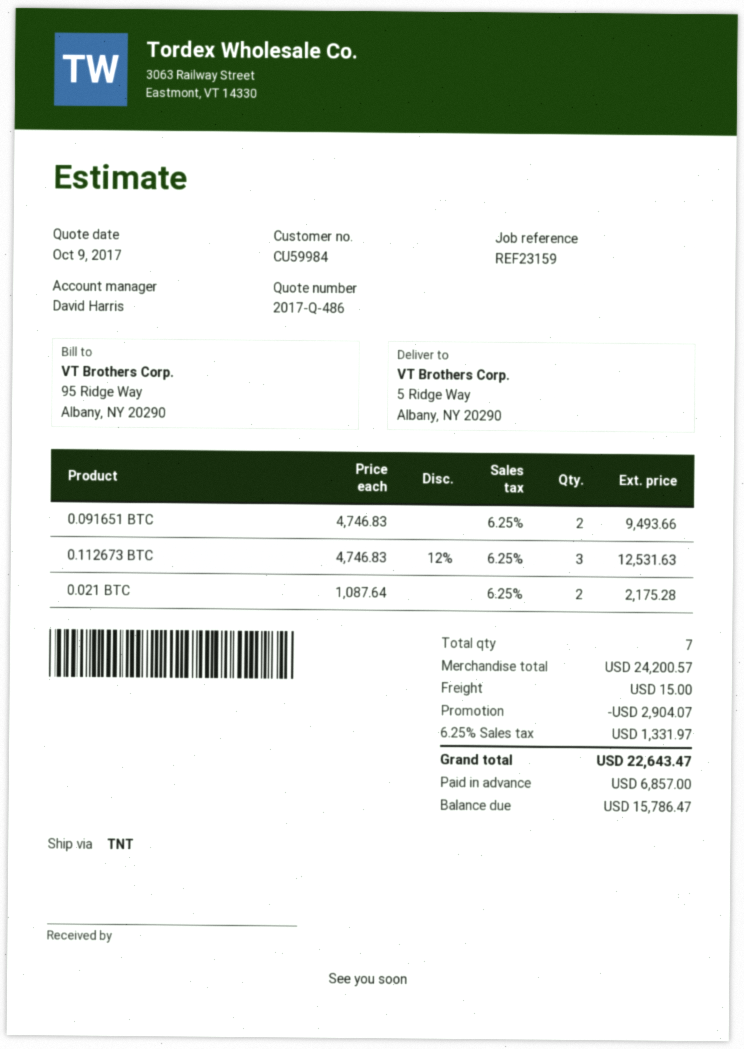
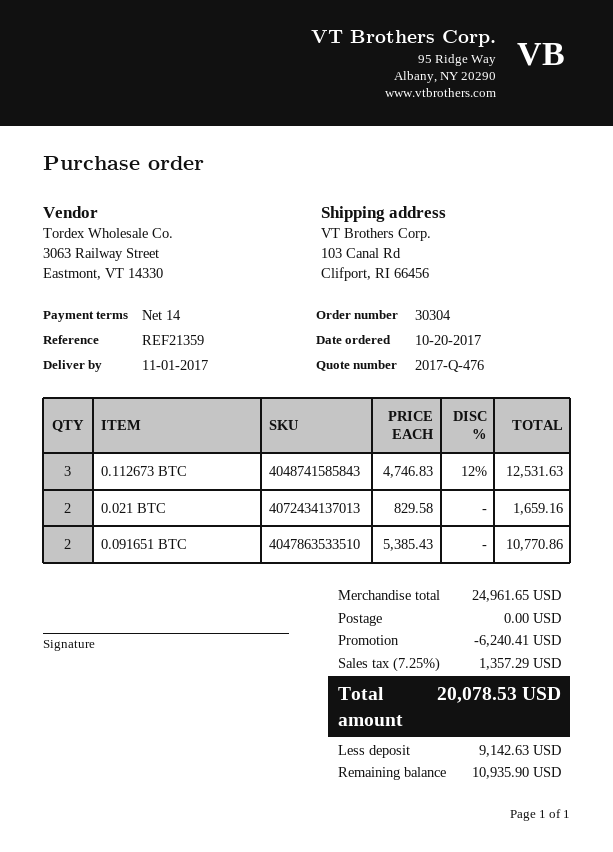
quote number: 2017-Q-486 -> 2017-Q-476
reference: REF23159 -> REF21359
ship to: 5 Ridge Way, Albany, NY 20290 -> 103 Canal Rd, Clifport, RI 66456
0.091651 BTC: 2 x 4746.83 = 9493.66 -> 2 x 5385.43 = 10770.86
0.021 BTC: 2 x 1087.64 = 2175.28 -> 2 x 829.58 = 1659.16
subtotal: 24200.57 -> 24961.65
discount: 2904.07 -> 6240.41
shipping: 15.00 -> 0.00
tax: 6.25% = 1331.97 -> 7.25% = 1357.29
total: 22643.47 -> 20078.53
deposit: 6857.00 -> 9142.63
balance: 15786.47 -> 10935.90

